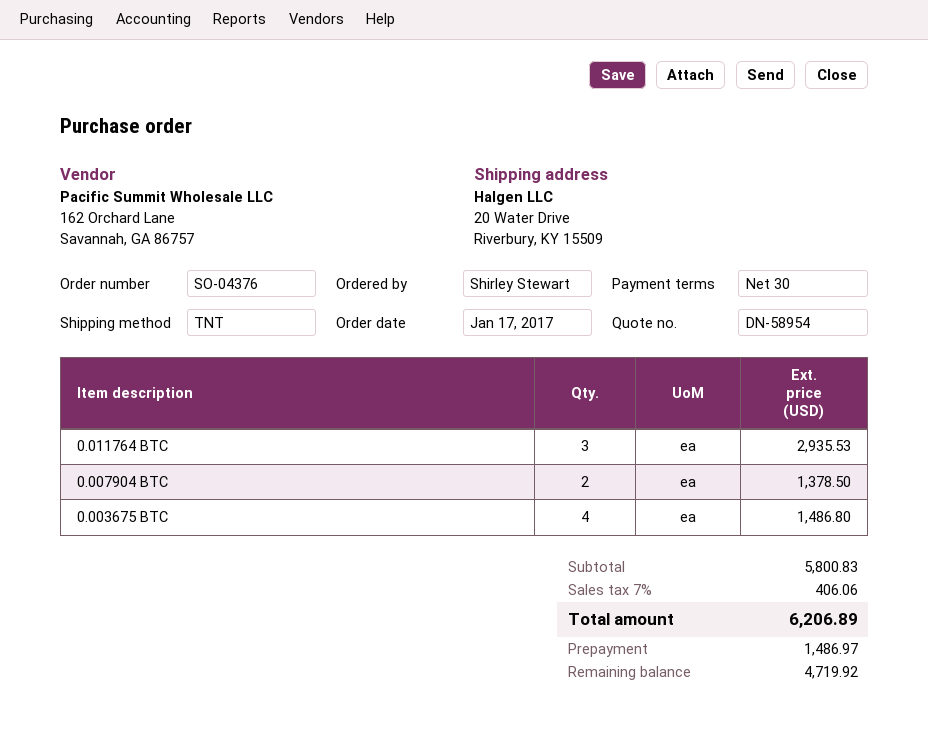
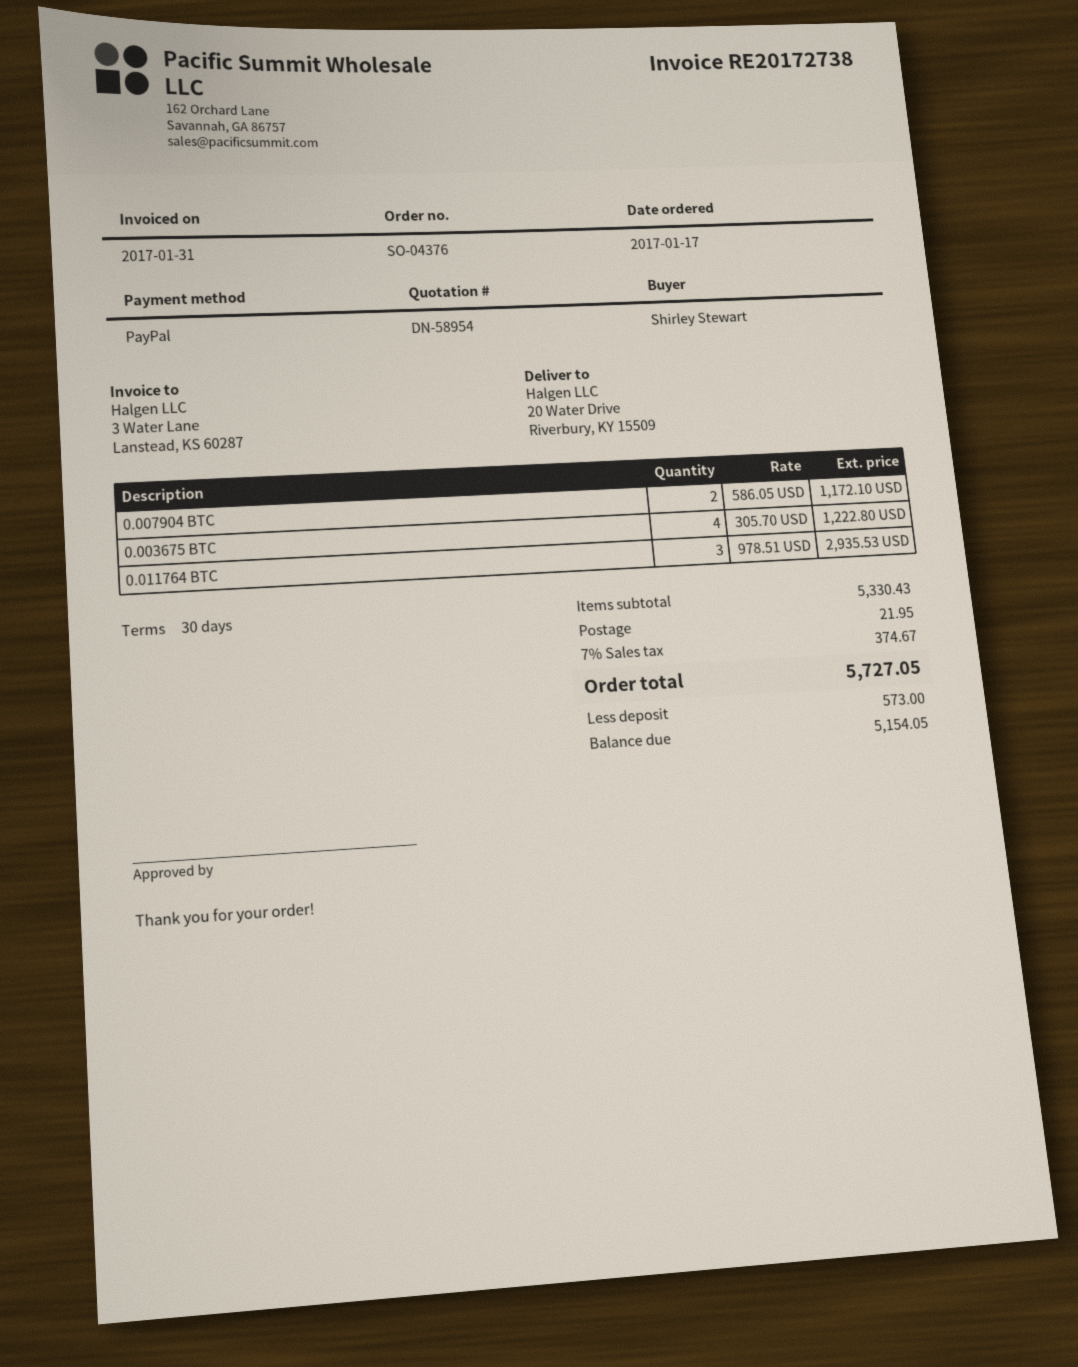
0.007904 BTC: 2 for 1378.50 -> 2 for 1172.10
0.003675 BTC: 4 for 1486.80 -> 4 for 1222.80
subtotal: 5800.83 -> 5330.43
shipping: none -> 21.95
tax: 7% = 406.06 -> 7% = 374.67
total: 6206.89 -> 5727.05
deposit: 1486.97 -> 573.00
balance: 4719.92 -> 5154.05

